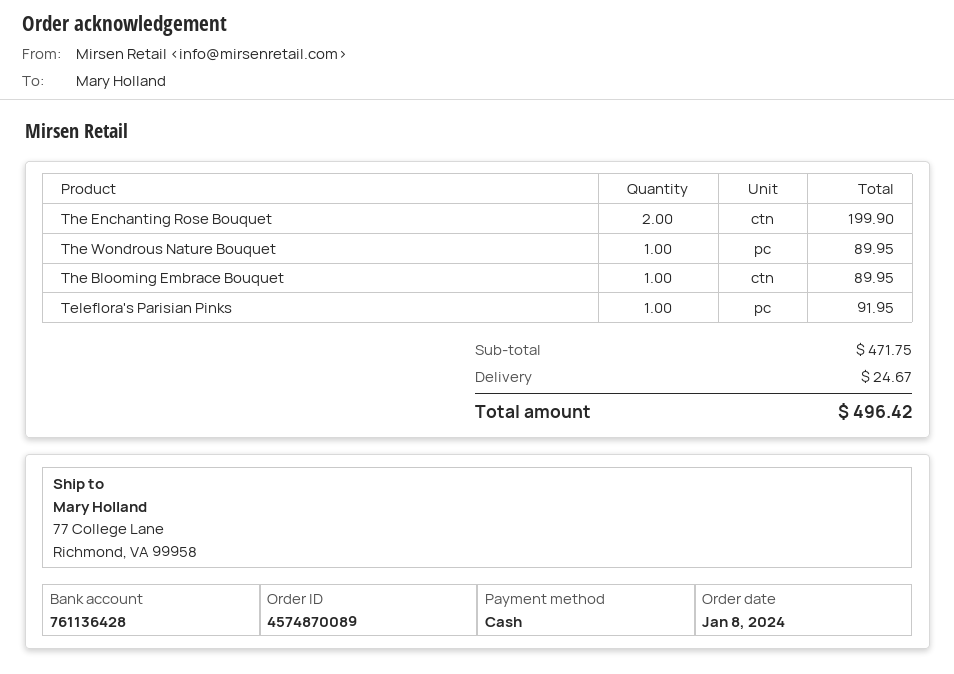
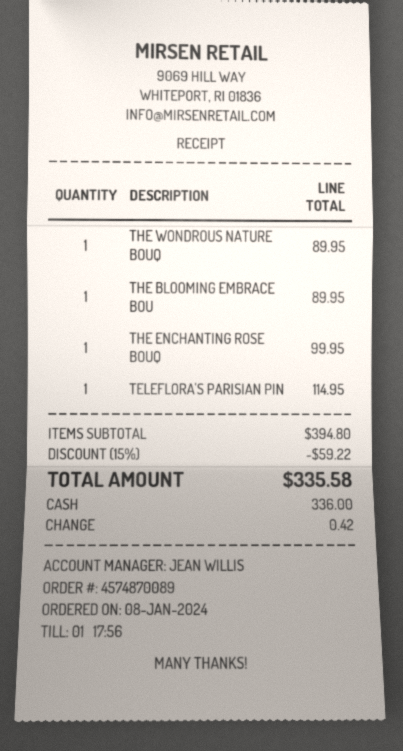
The Enchanting Rose Bouquet: 2 for 199.90 -> 1 for 99.95
Teleflora's Parisian Pinks: 1 for 91.95 -> 1 for 114.95
subtotal: 471.75 -> 394.80
discount: none -> 15% = 59.22
shipping: 24.67 -> none
total: 496.42 -> 335.58

